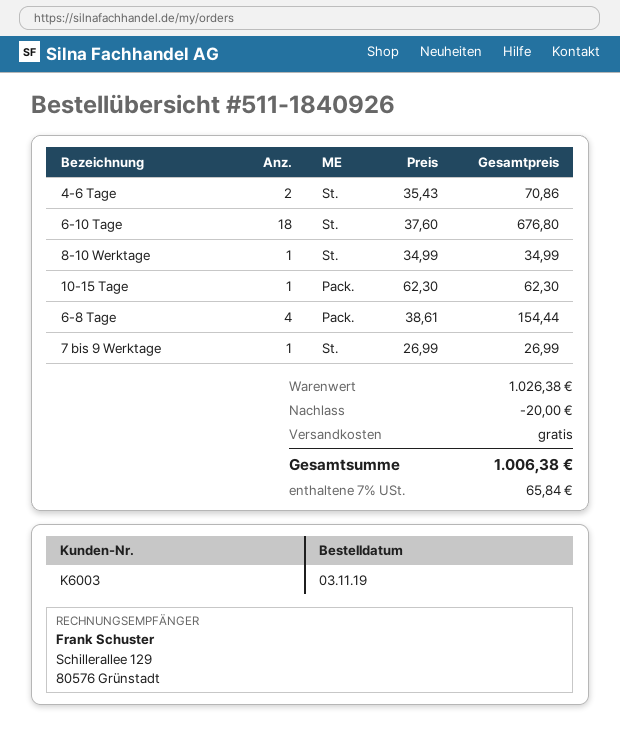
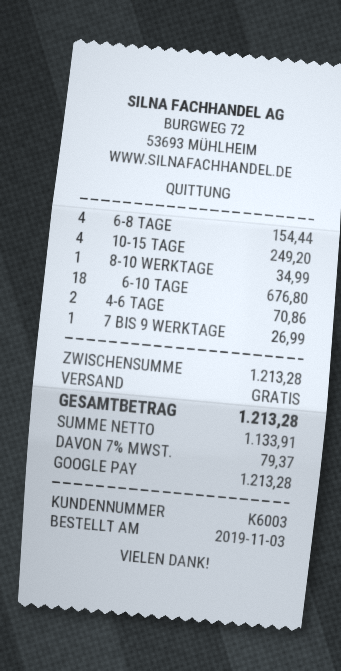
10-15 Tage: 1 for 62.30 -> 4 for 249.20
subtotal: 1026.38 -> 1213.28
discount: 20.00 -> none
tax: 7% = 65.84 -> 7% = 79.37
total: 1006.38 -> 1213.28

